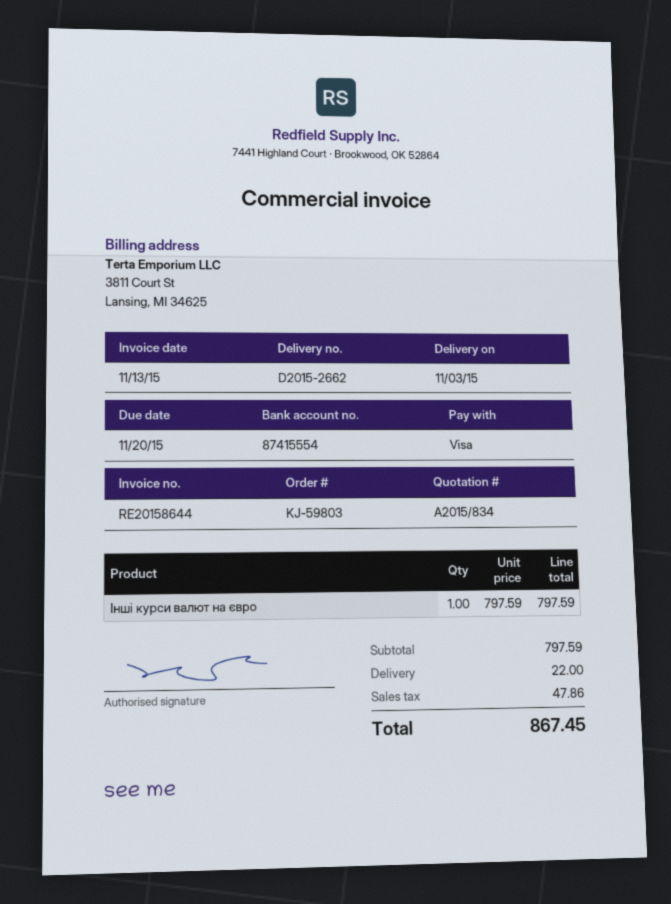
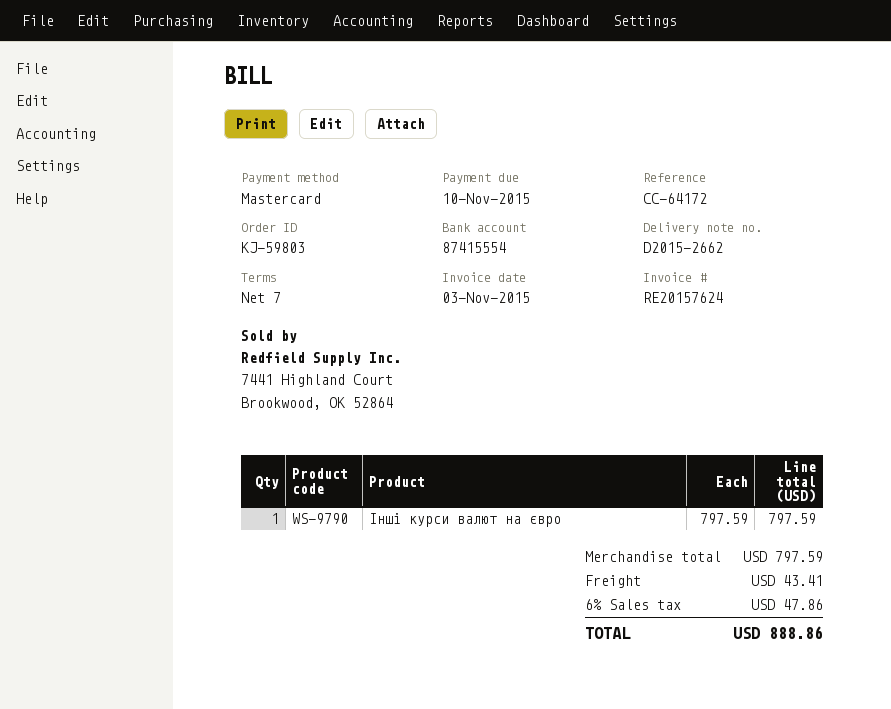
invoice number: RE20158644 -> RE20157624
invoice date: 2015-11-13 -> 2015-11-03
due date: 2015-11-20 -> 2015-11-10
payment method: Visa -> Mastercard
shipping: 22.00 -> 43.41
total: 867.45 -> 888.86

